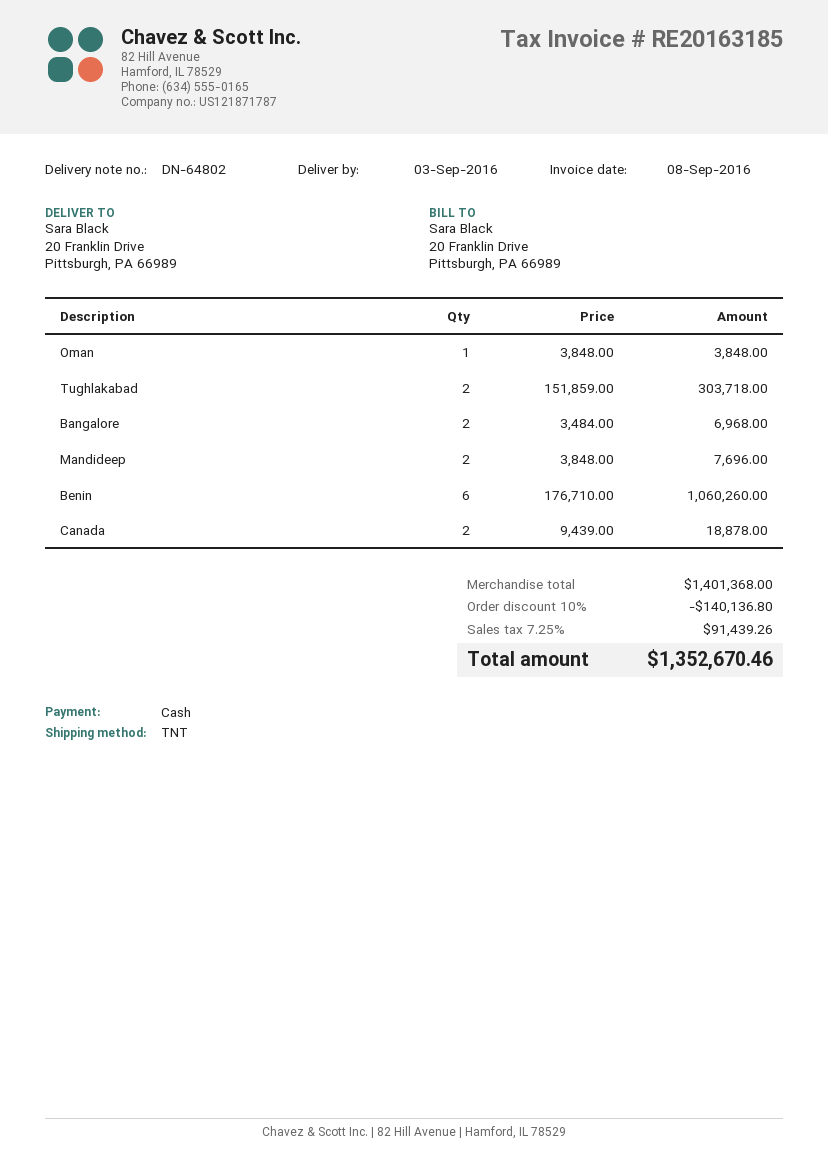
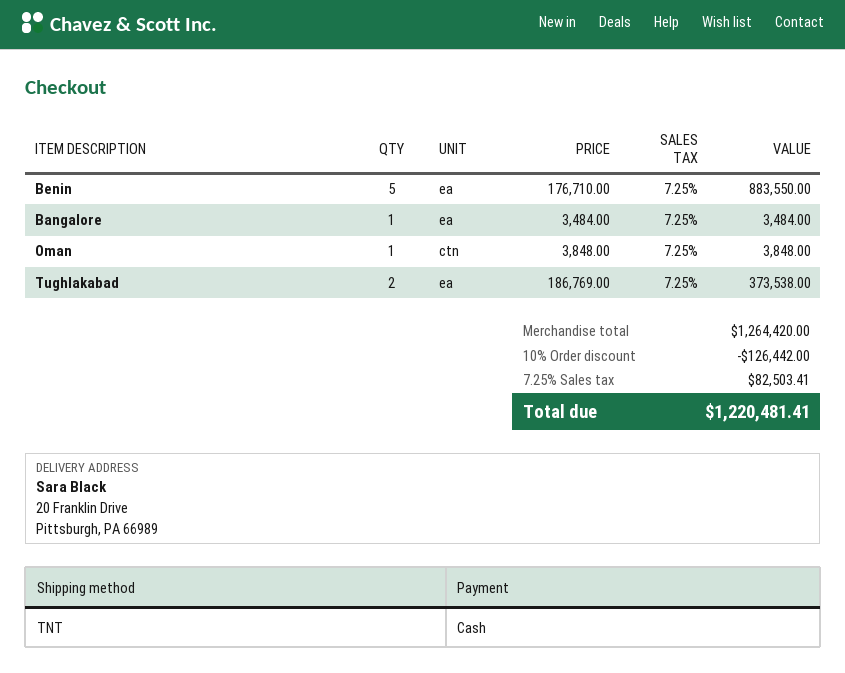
Tughlakabad: 2 x 151859.00 = 303718.00 -> 2 x 186769.00 = 373538.00
Bangalore: 2 x 3484.00 = 6968.00 -> 1 x 3484.00 = 3484.00
Mandideep: 2 x 3848.00 = 7696.00 -> none
Benin: 6 x 176710.00 = 1060260.00 -> 5 x 176710.00 = 883550.00
Canada: 2 x 9439.00 = 18878.00 -> none
subtotal: 1401368.00 -> 1264420.00
discount: 10% = 140136.80 -> 10% = 126442.00
tax: 7.25% = 91439.26 -> 7.25% = 82503.41
total: 1352670.46 -> 1220481.41

